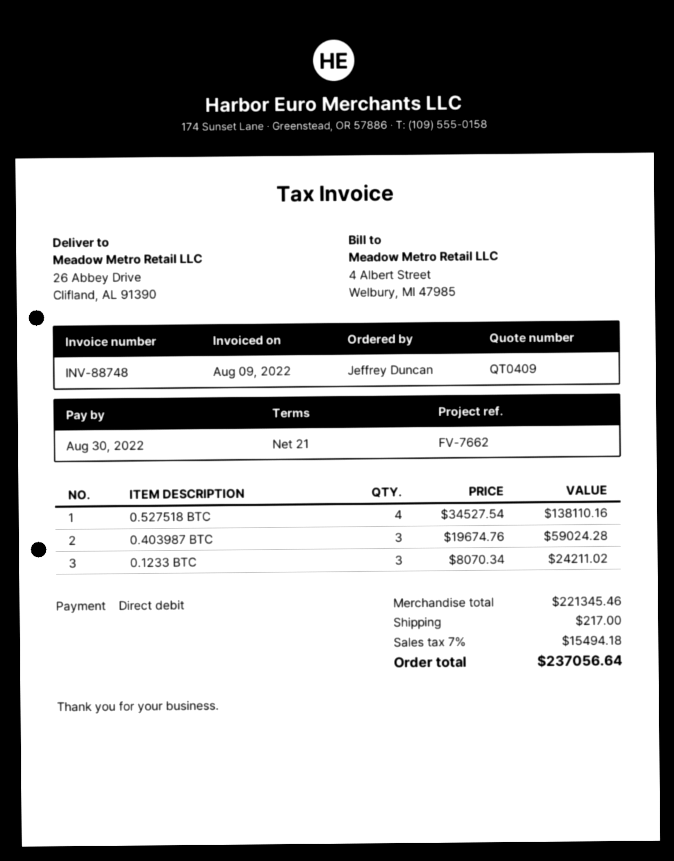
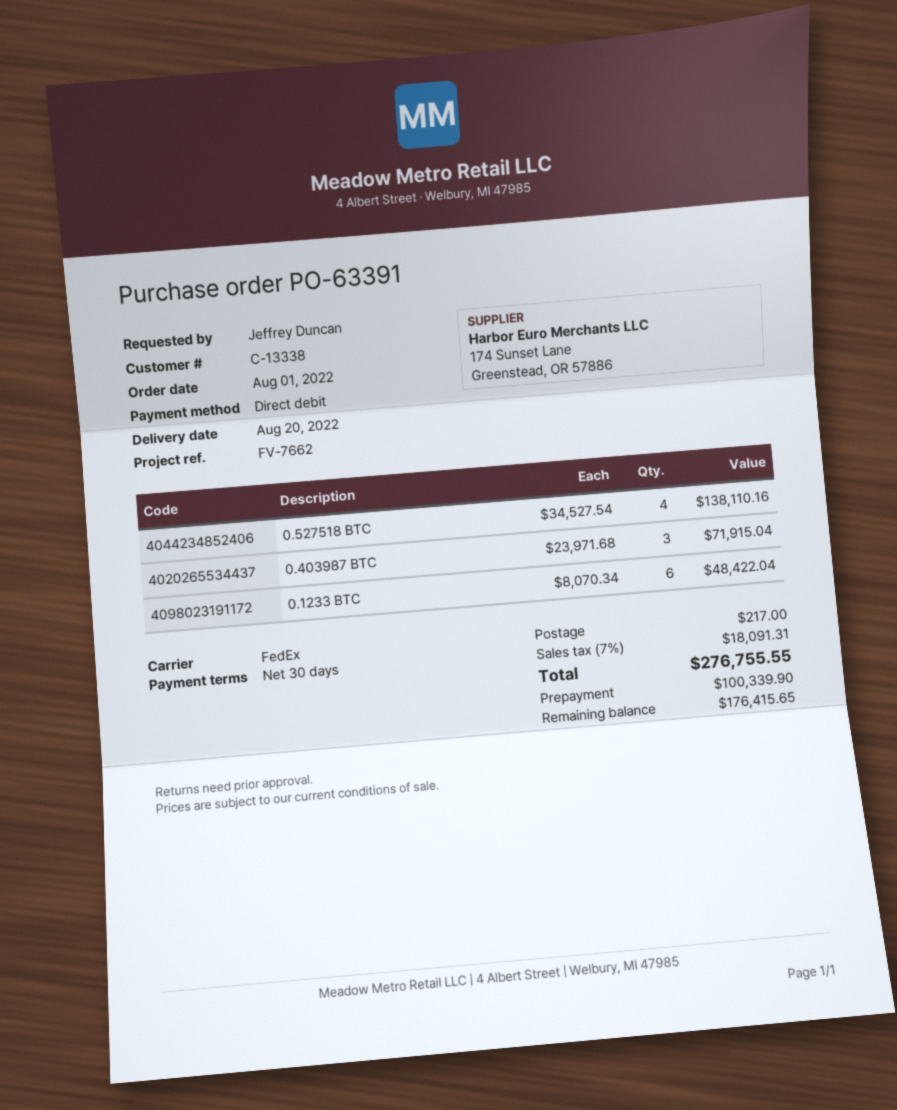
payment terms: 21 days -> 30 days
0.403987 BTC: 3 x 19674.76 = 59024.28 -> 3 x 23971.68 = 71915.04
0.1233 BTC: 3 x 8070.34 = 24211.02 -> 6 x 8070.34 = 48422.04
tax: 7% = 15494.18 -> 7% = 18091.31
total: 237056.64 -> 276755.55

